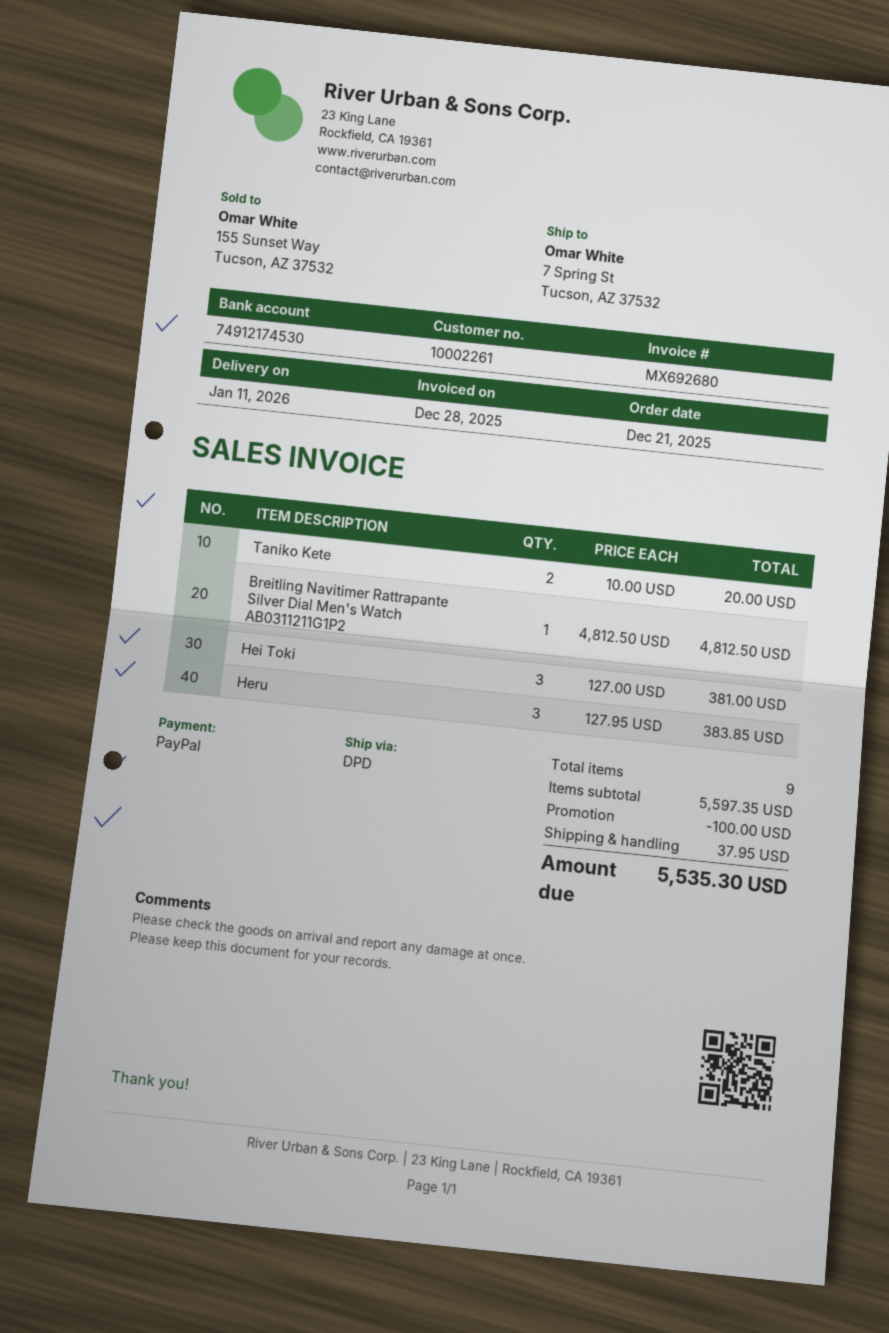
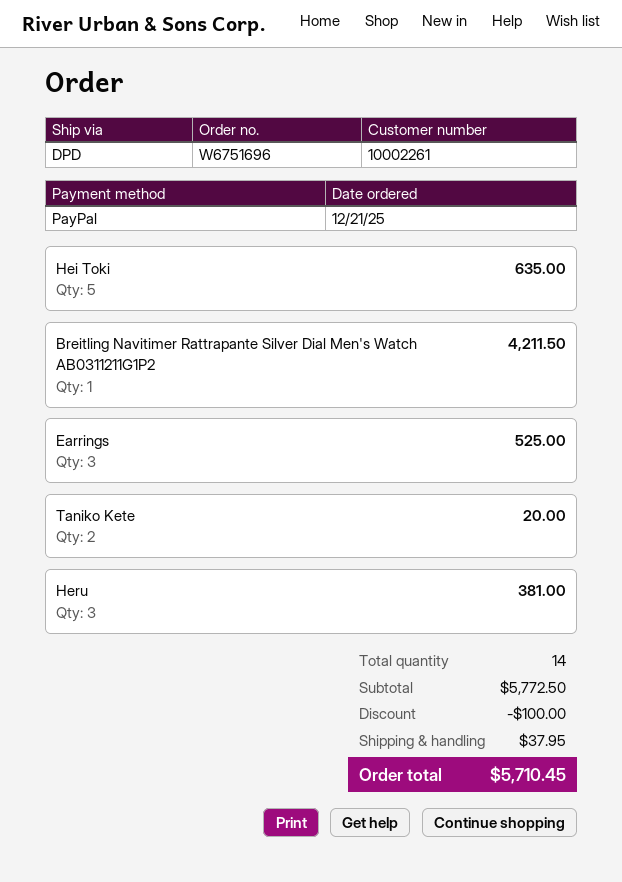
Breitling Navitimer Rattrapante Silver Dial Men's Watch AB0311211G1P2: 1 for 4812.50 -> 1 for 4211.50
Hei Toki: 3 for 381.00 -> 5 for 635.00
Heru: 3 for 383.85 -> 3 for 381.00
Earrings: none -> 3 for 525.00
total quantity: 9 -> 14
subtotal: 5597.35 -> 5772.50
total: 5535.30 -> 5710.45

